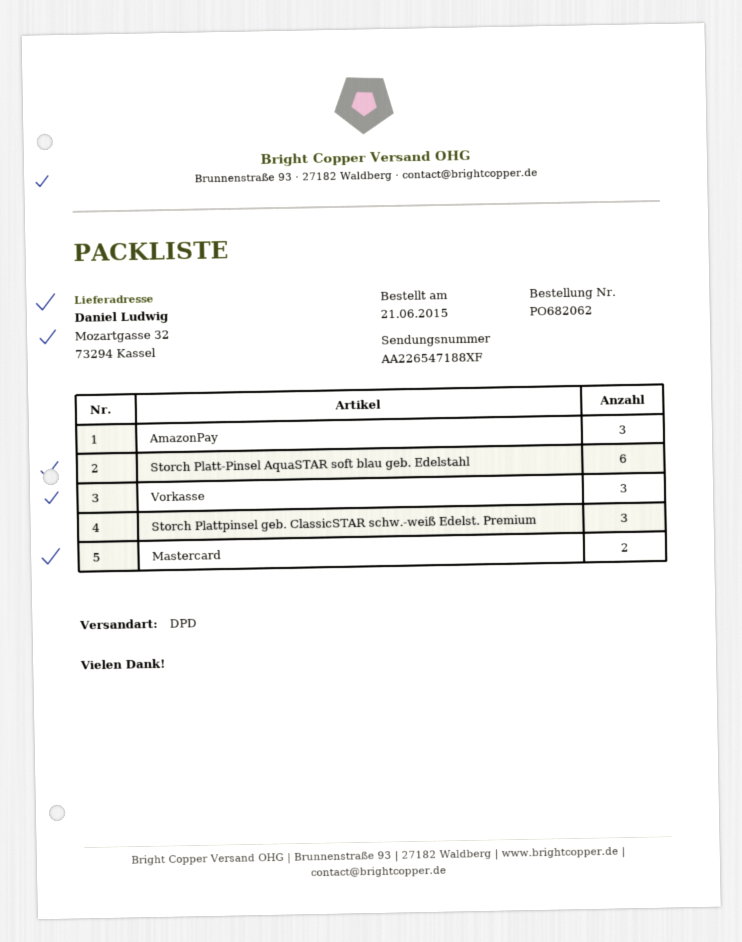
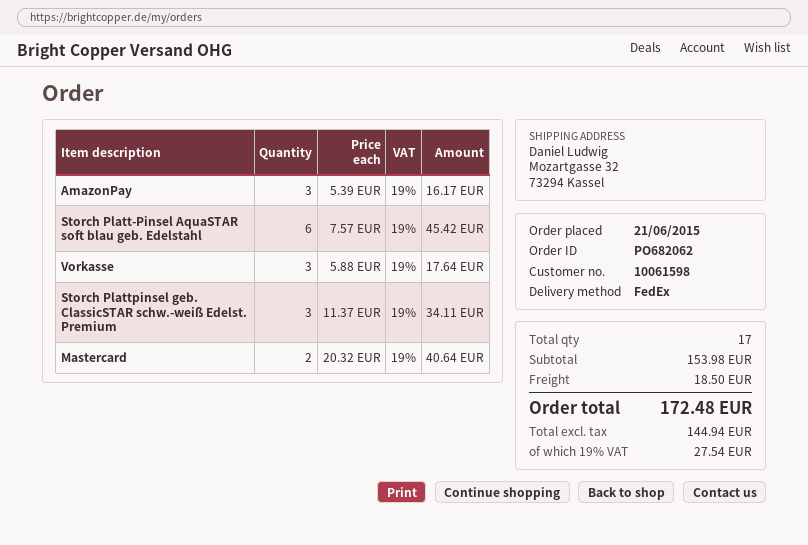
shipping method: DPD -> FedEx

